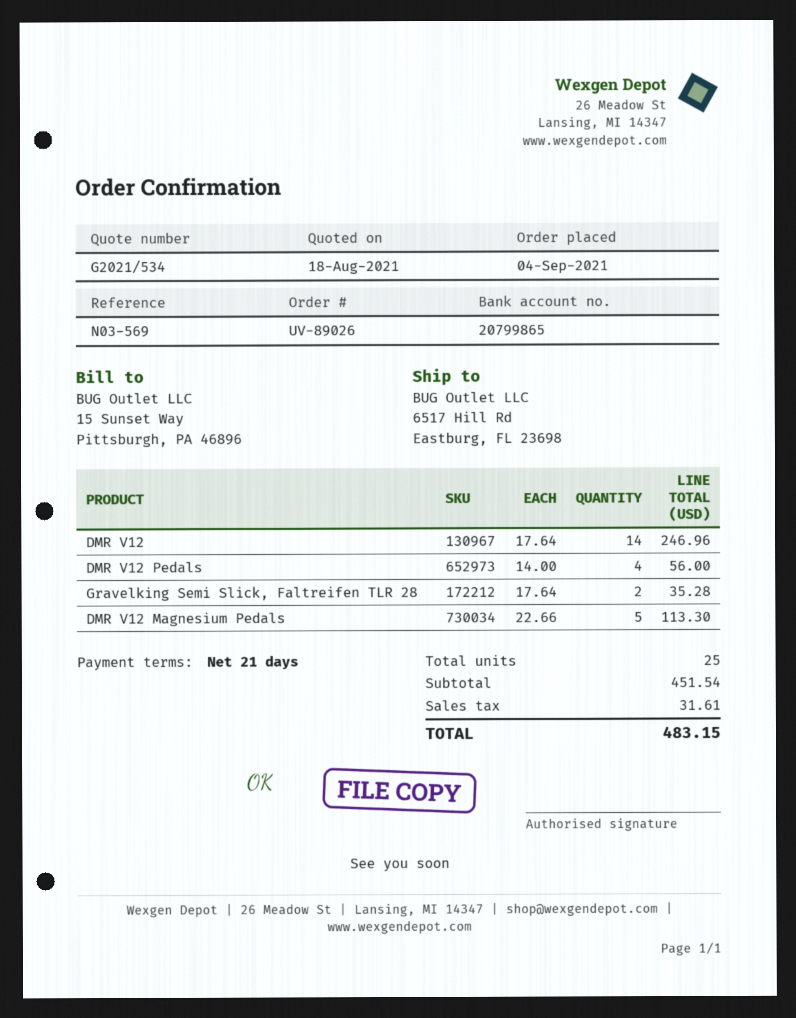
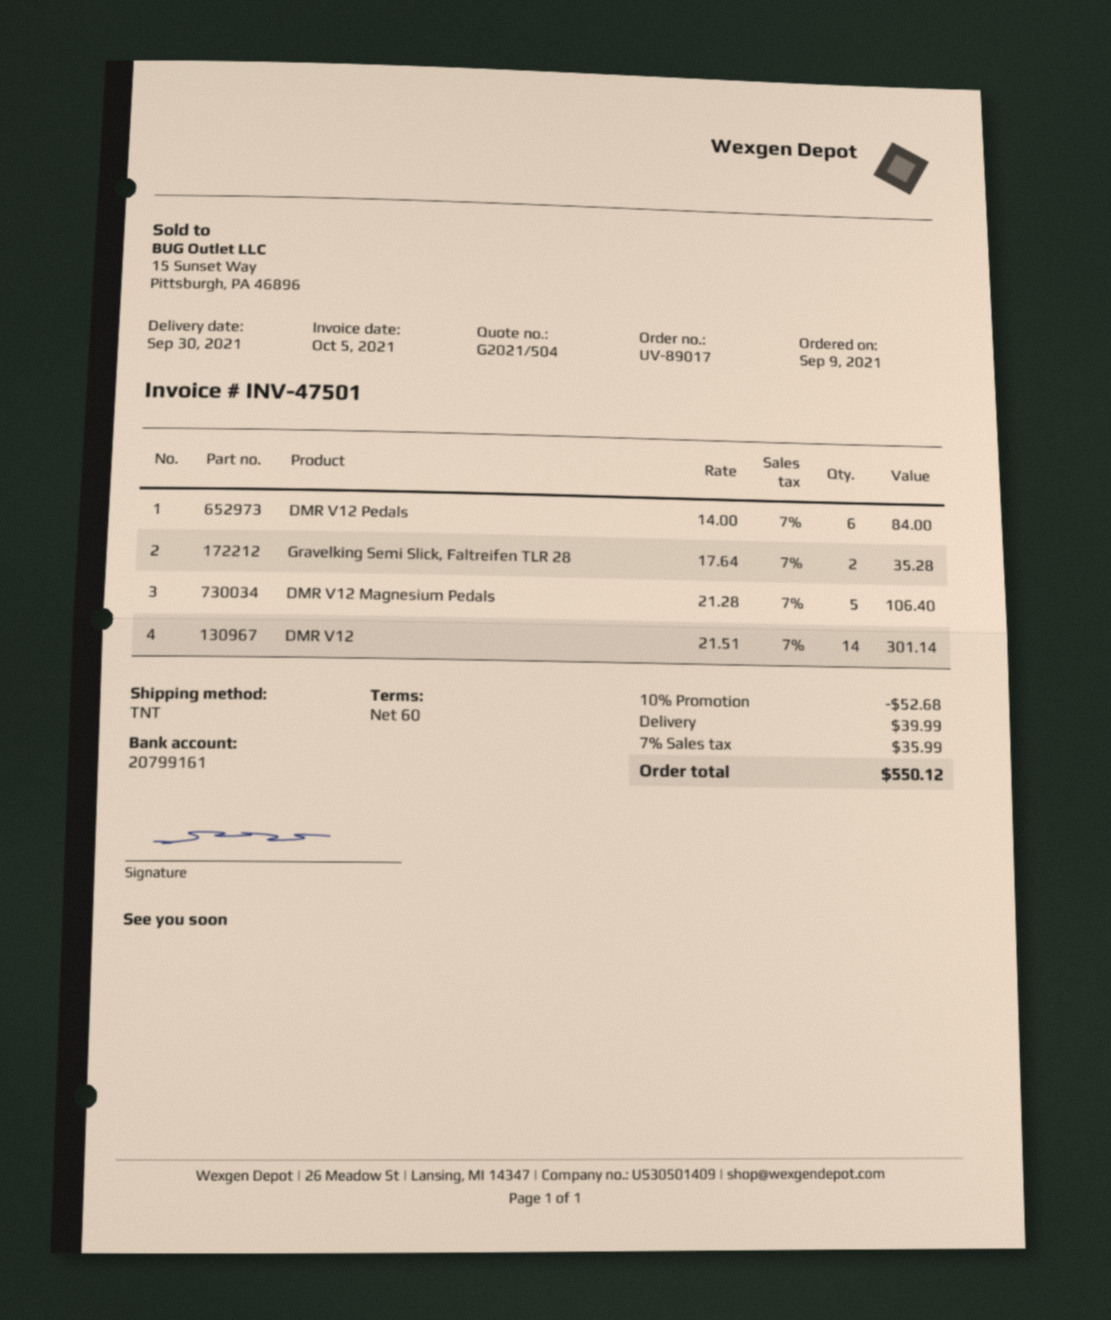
quote number: G2021/534 -> G2021/504
order number: UV-89026 -> UV-89017
order date: 2021-09-04 -> 2021-09-09
payment terms: 21 days -> 60 days
bank account: 20799865 -> 20799161
DMR V12: 14 x 17.64 = 246.96 -> 14 x 21.51 = 301.14
DMR V12 Pedals: 4 x 14.00 = 56.00 -> 6 x 14.00 = 84.00
DMR V12 Magnesium Pedals: 5 x 22.66 = 113.30 -> 5 x 21.28 = 106.40
discount: none -> 10% = 52.68
shipping: none -> 39.99
tax: 31.61 -> 35.99
total: 483.15 -> 550.12

